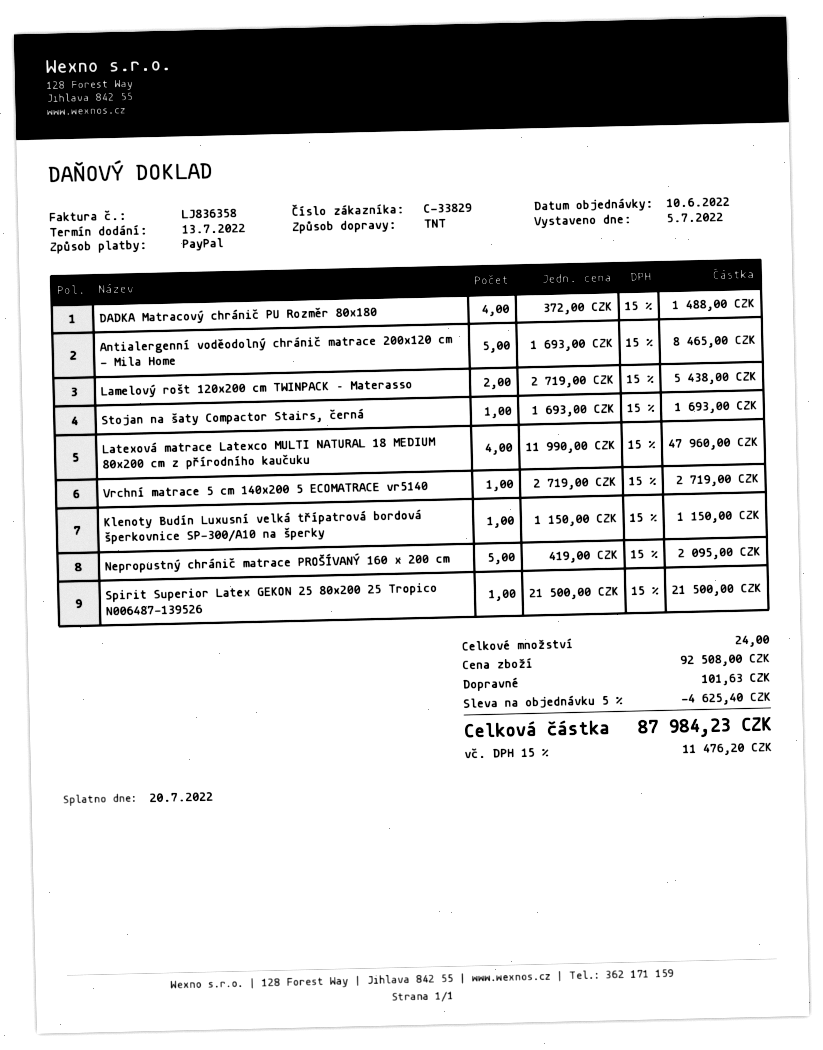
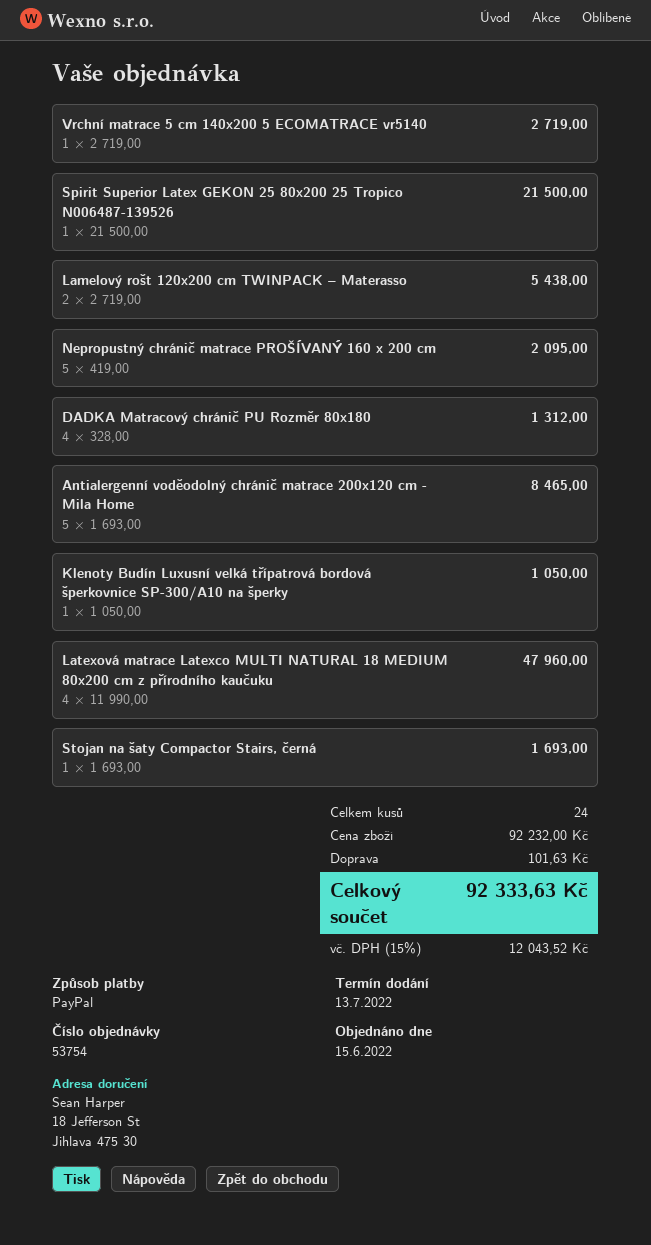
order date: 2022-06-10 -> 2022-06-15
DADKA Matracový chránič PU Rozměr 80x180: 4 x 372.00 = 1488.00 -> 4 x 328.00 = 1312.00
Klenoty Budín Luxusní velká třípatrová bordová šperkovnice SP-300/A10 na šperky: 1 x 1150.00 = 1150.00 -> 1 x 1050.00 = 1050.00
subtotal: 92508.00 -> 92232.00
discount: 5% = 4625.40 -> none
tax: 15% = 11476.20 -> 15% = 12043.52
total: 87984.23 -> 92333.63

